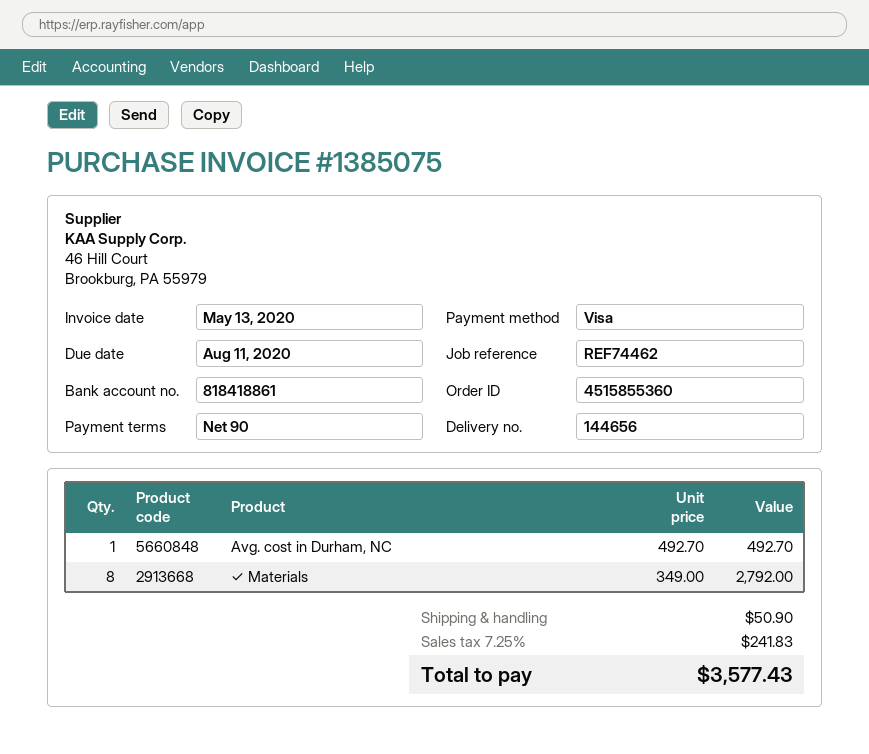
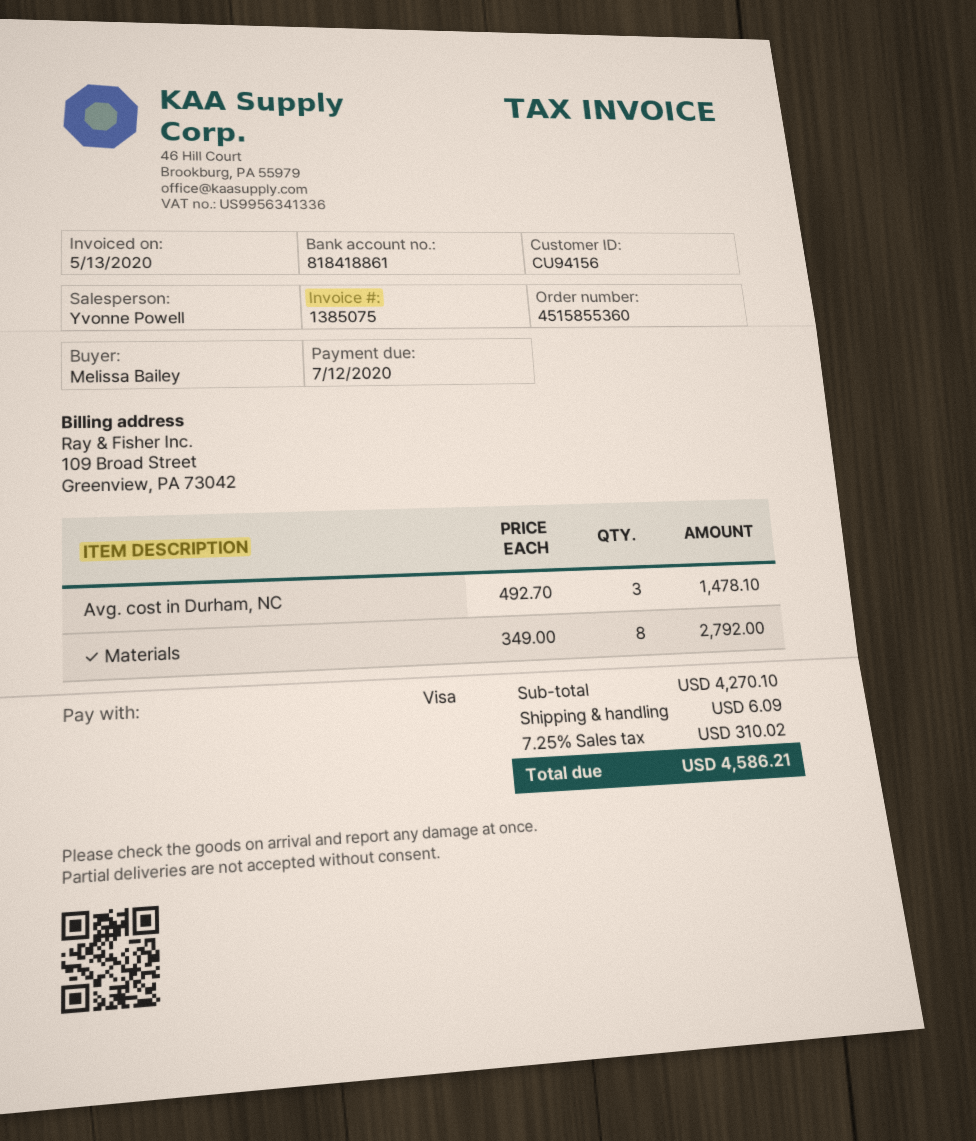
due date: 2020-08-11 -> 2020-07-12
Avg. cost in Durham, NC: 1 x 492.70 = 492.70 -> 3 x 492.70 = 1478.10
shipping: 50.90 -> 6.09
tax: 7.25% = 241.83 -> 7.25% = 310.02
total: 3577.43 -> 4586.21

